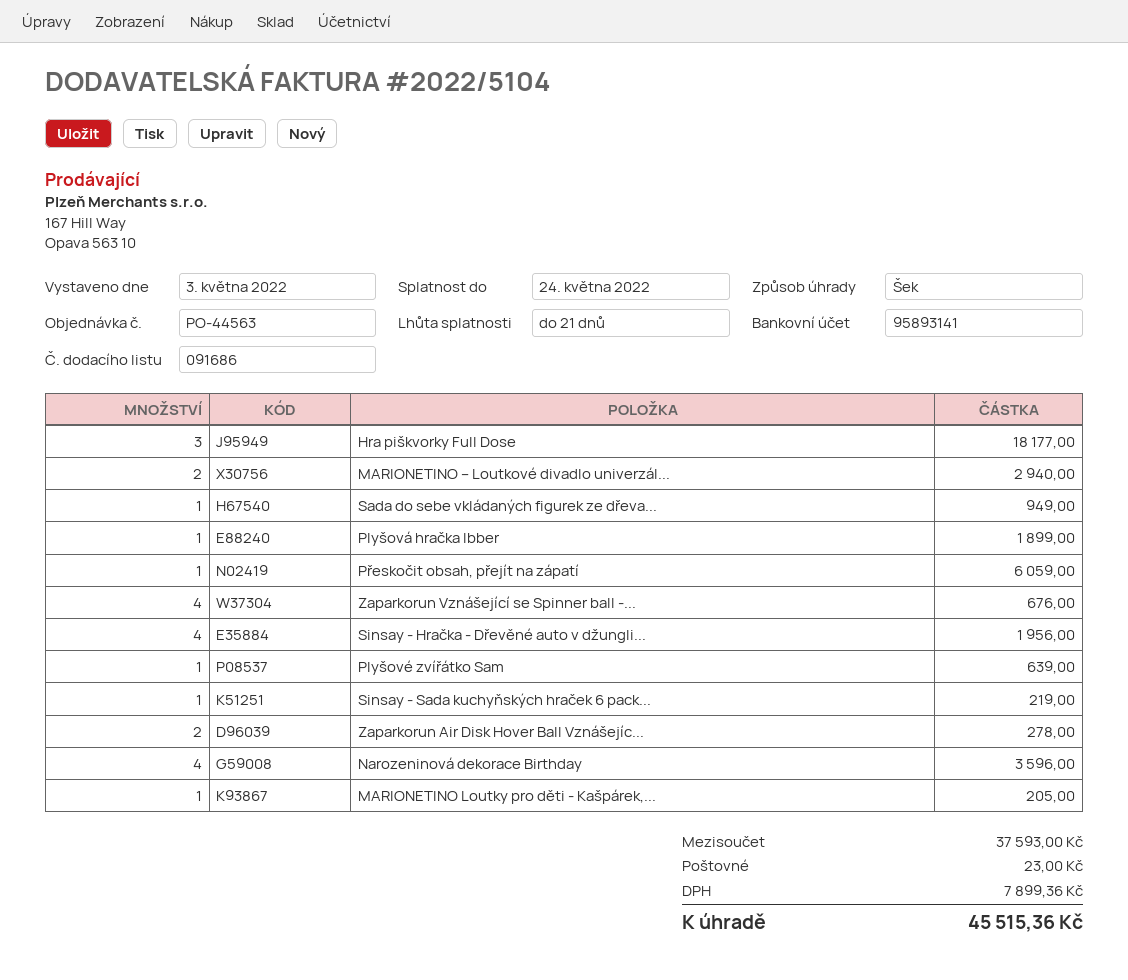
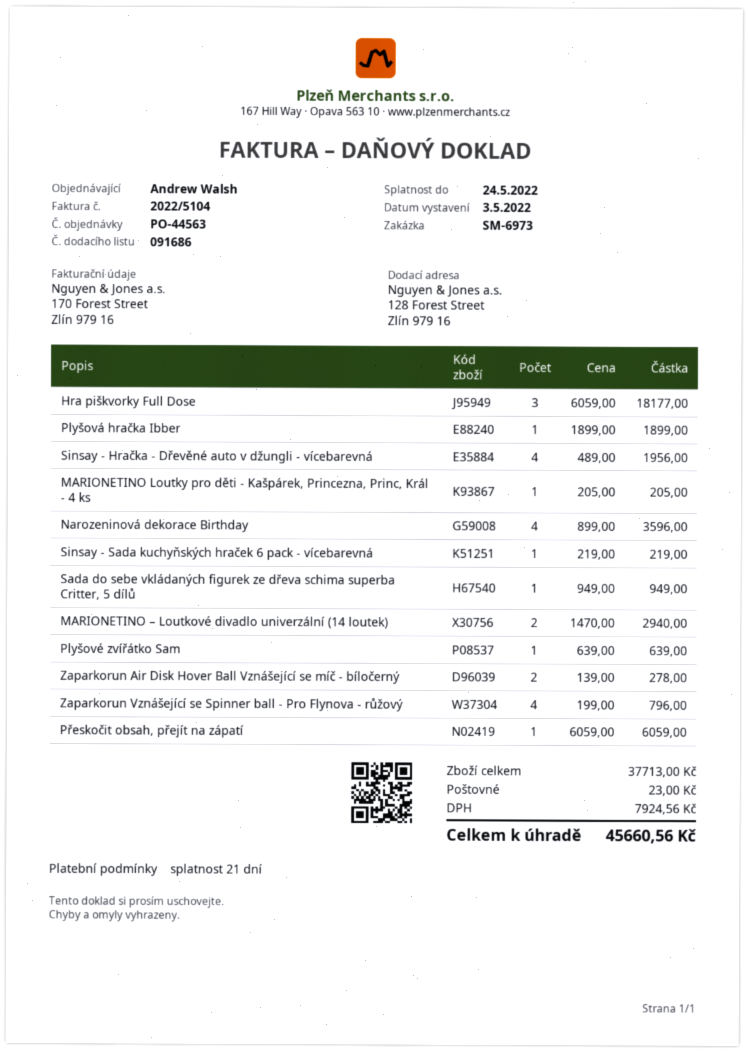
Zaparkorun Vznášející se Spinner ball -...: 4 for 676.00 -> 4 for 796.00
subtotal: 37593.00 -> 37713.00
tax: 7899.36 -> 7924.56
total: 45515.36 -> 45660.56

